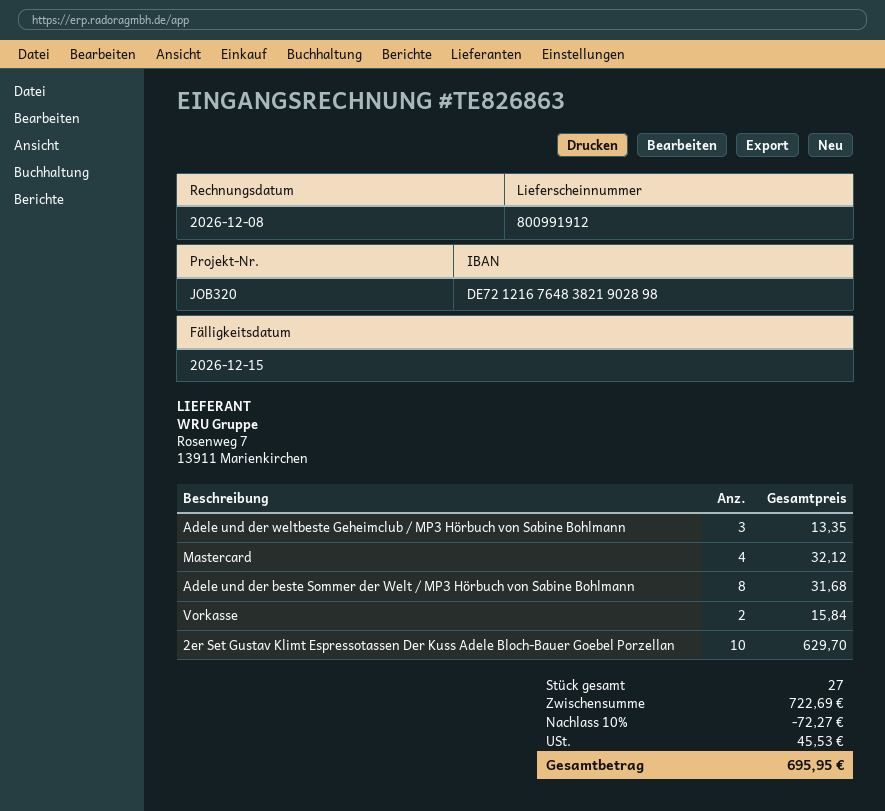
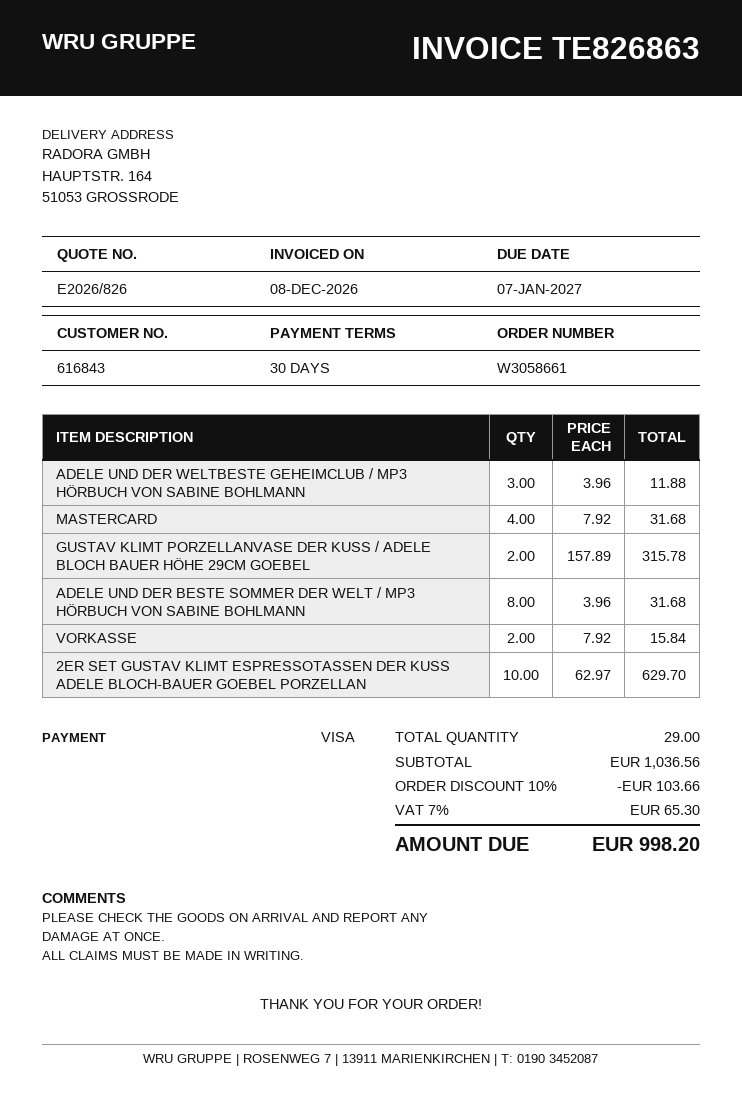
due date: 2026-12-15 -> 2027-01-07
Adele und der weltbeste Geheimclub / MP3 Hörbuch von Sabine Bohlmann: 3 for 13.35 -> 3 for 11.88
Mastercard: 4 for 32.12 -> 4 for 31.68
GUSTAV KLIMT PORZELLANVASE DER KUSS / ADELE BLOCH BAUER HÖHE 29CM GOEBEL: none -> 2 for 315.78
total quantity: 27 -> 29
subtotal: 722.69 -> 1036.56
discount: 10% = 72.27 -> 10% = 103.66
tax: 45.53 -> 65.30
total: 695.95 -> 998.20

